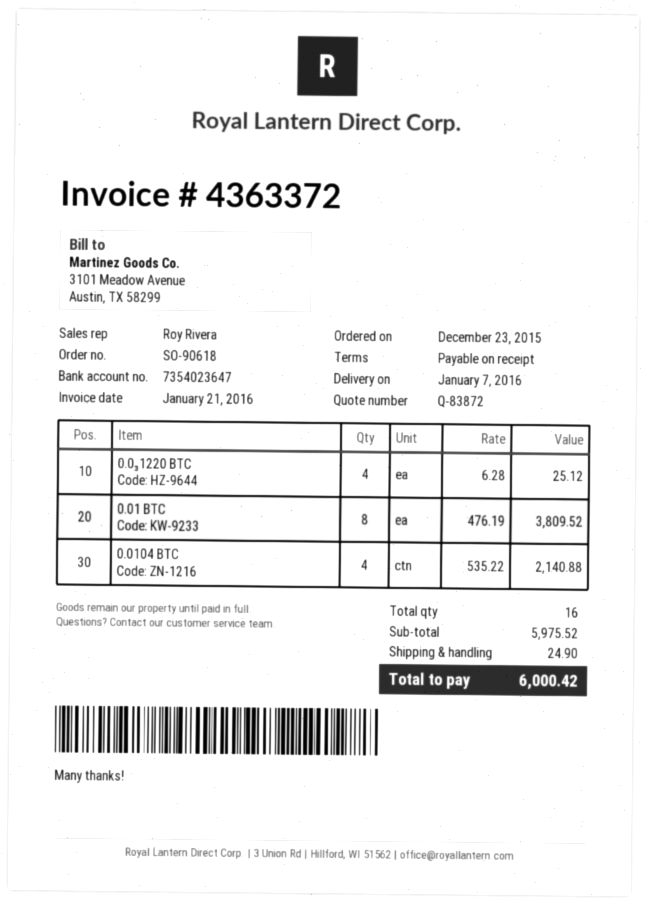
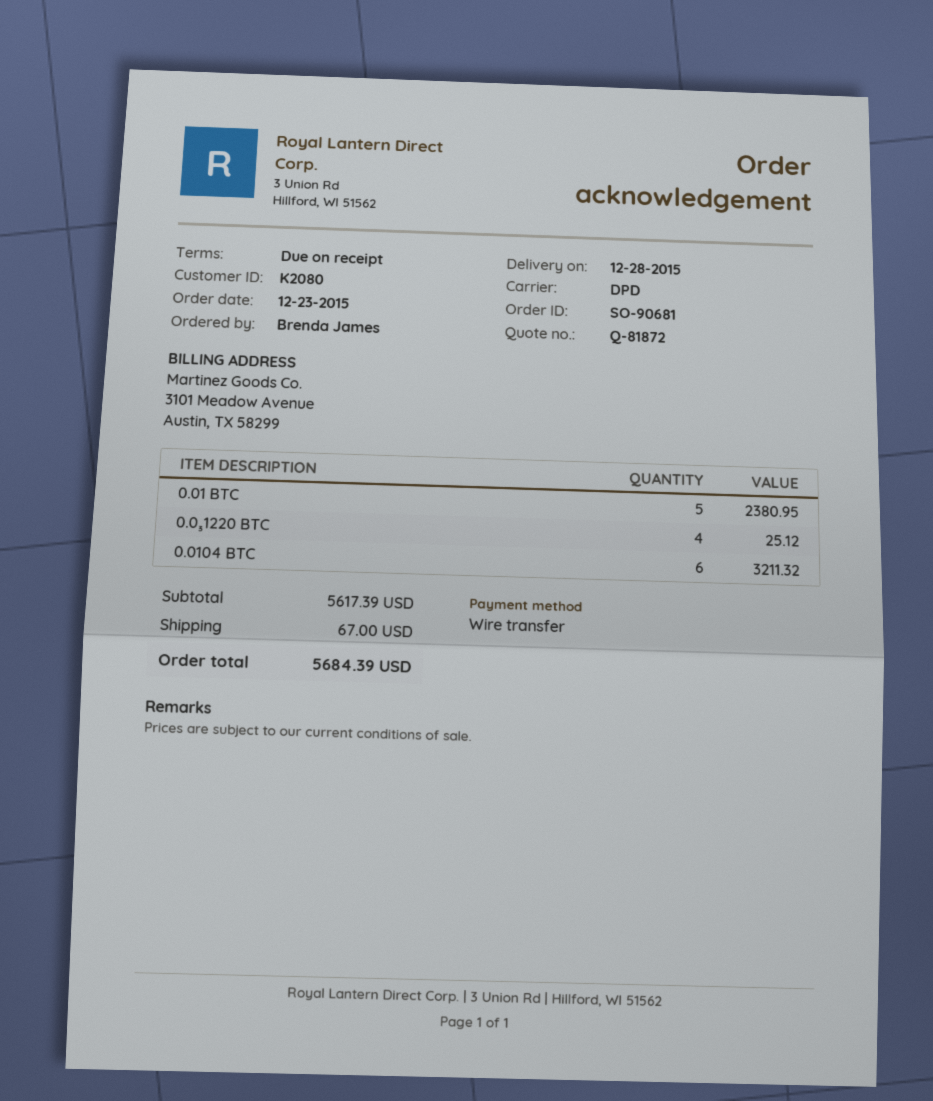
quote number: Q-83872 -> Q-81872
order number: SO-90618 -> SO-90681
delivery date: 2016-01-07 -> 2015-12-28
0.01 BTC: 8 for 3809.52 -> 5 for 2380.95
0.0104 BTC: 4 for 2140.88 -> 6 for 3211.32
subtotal: 5975.52 -> 5617.39
shipping: 24.90 -> 67.00
total: 6000.42 -> 5684.39

